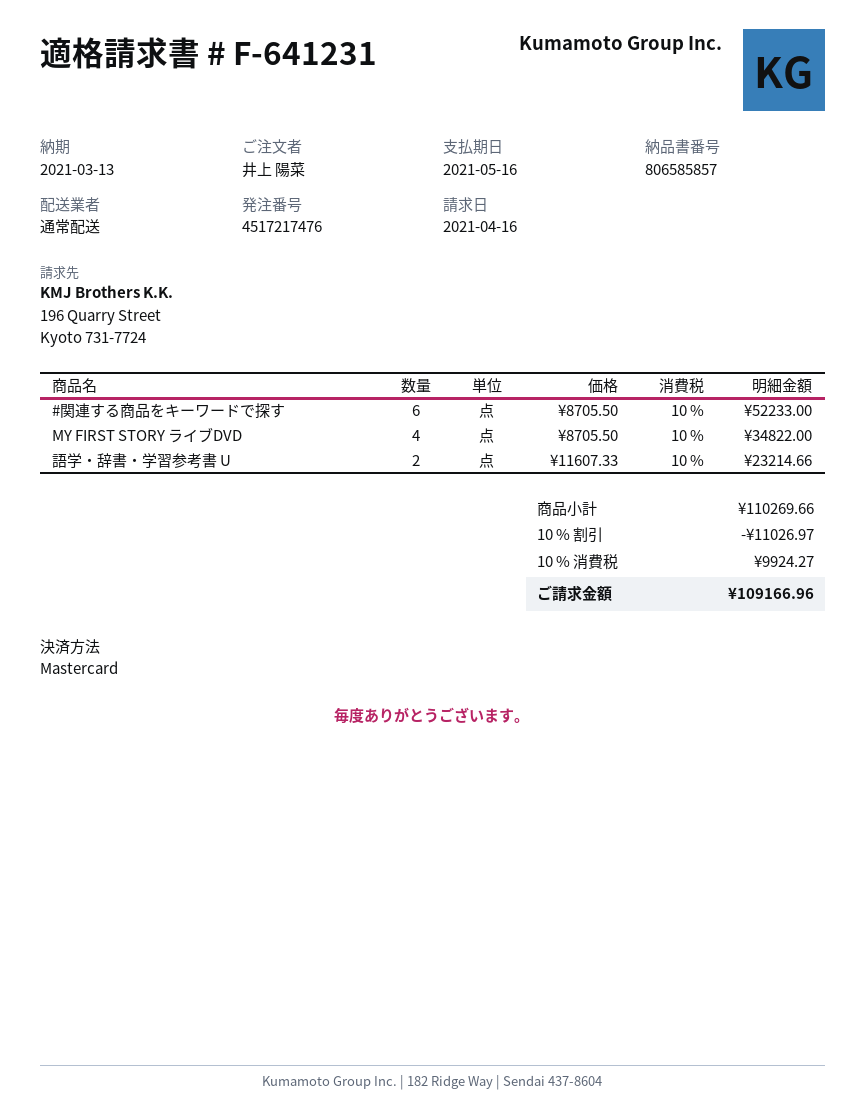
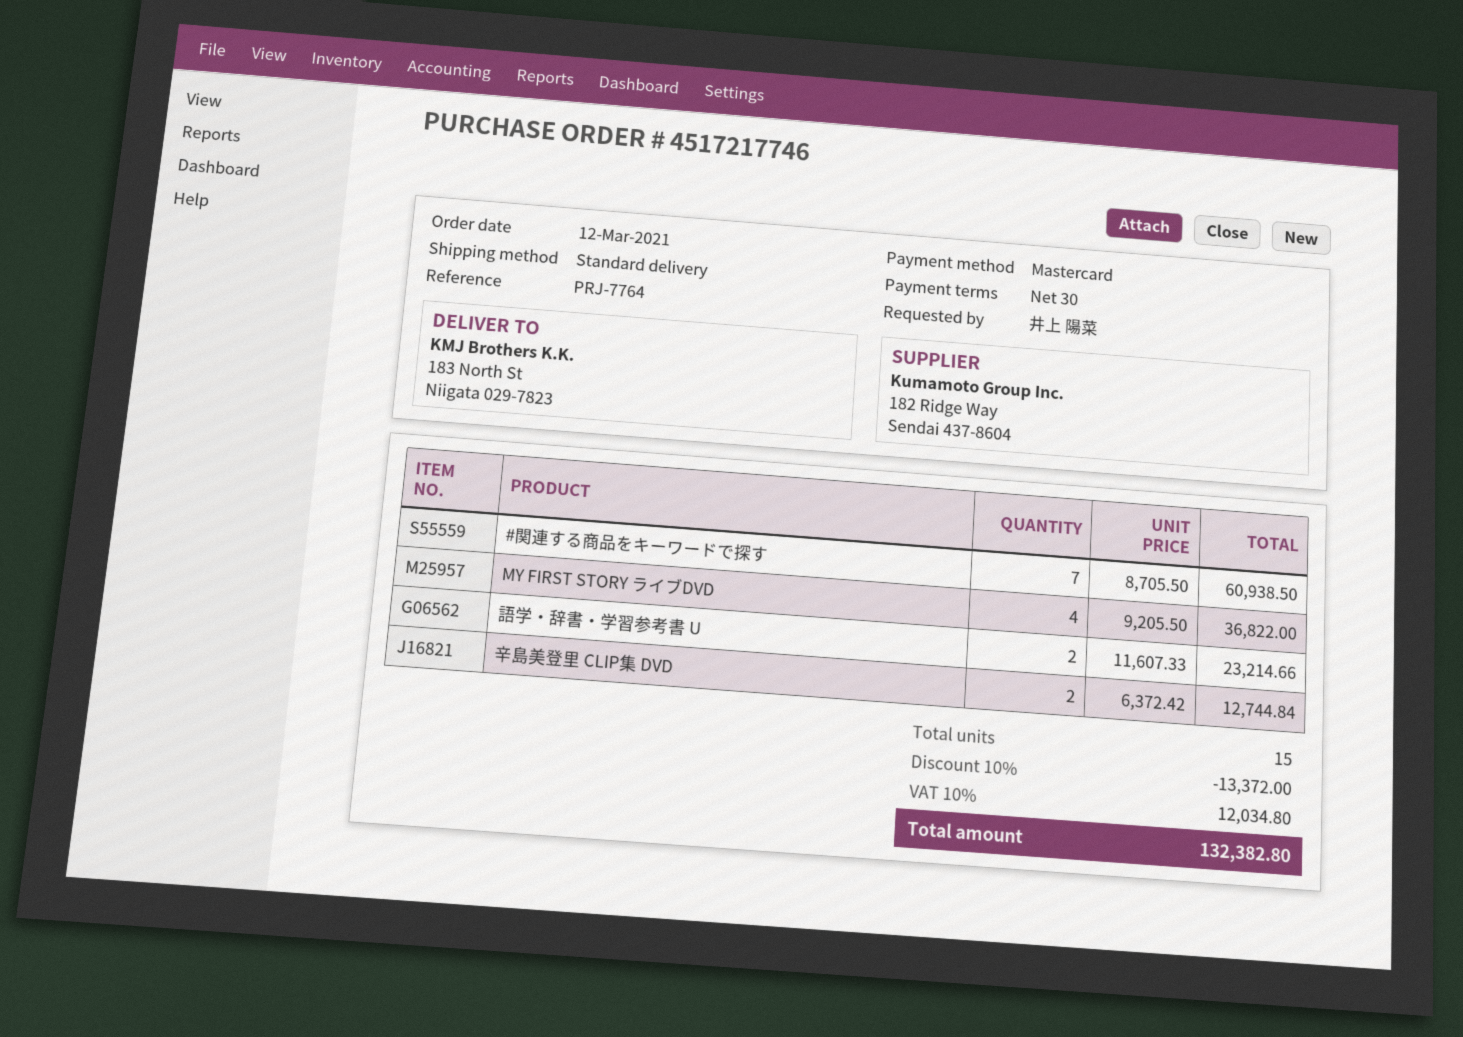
order number: 4517217476 -> 4517217746
#関連する商品をキーワードで探す: 6 x 8705.50 = 52233.00 -> 7 x 8705.50 = 60938.50
MY FIRST STORY ライブDVD: 4 x 8705.50 = 34822.00 -> 4 x 9205.50 = 36822.00
辛島美登里 CLIP集 DVD: none -> 2 x 6372.42 = 12744.84
discount: 10% = 11026.97 -> 10% = 13372.00
tax: 10% = 9924.27 -> 10% = 12034.80
total: 109166.96 -> 132382.80

